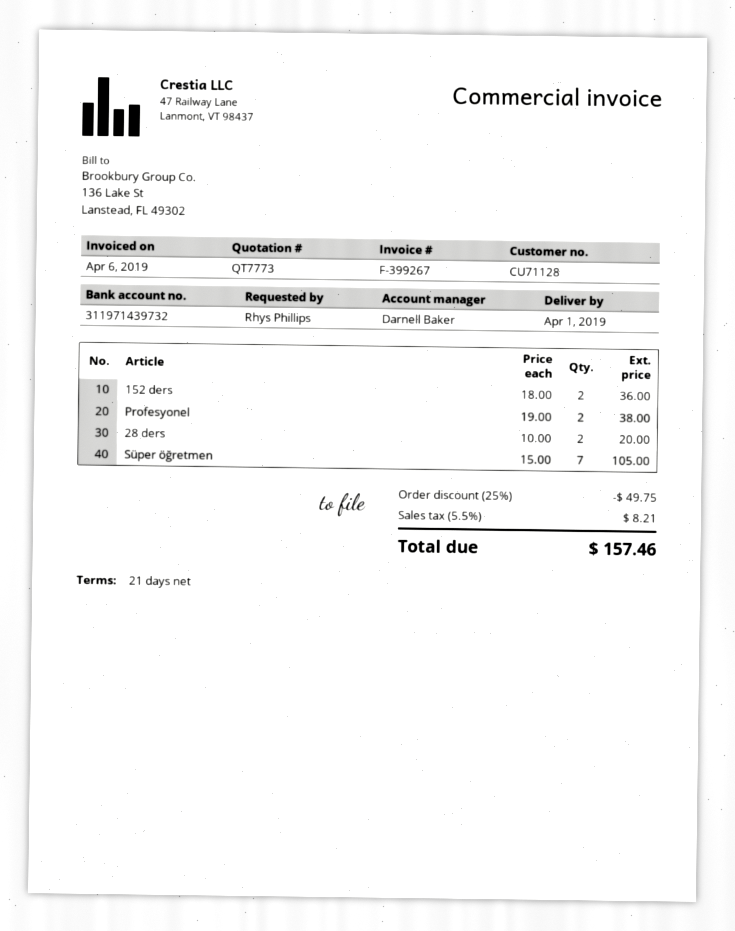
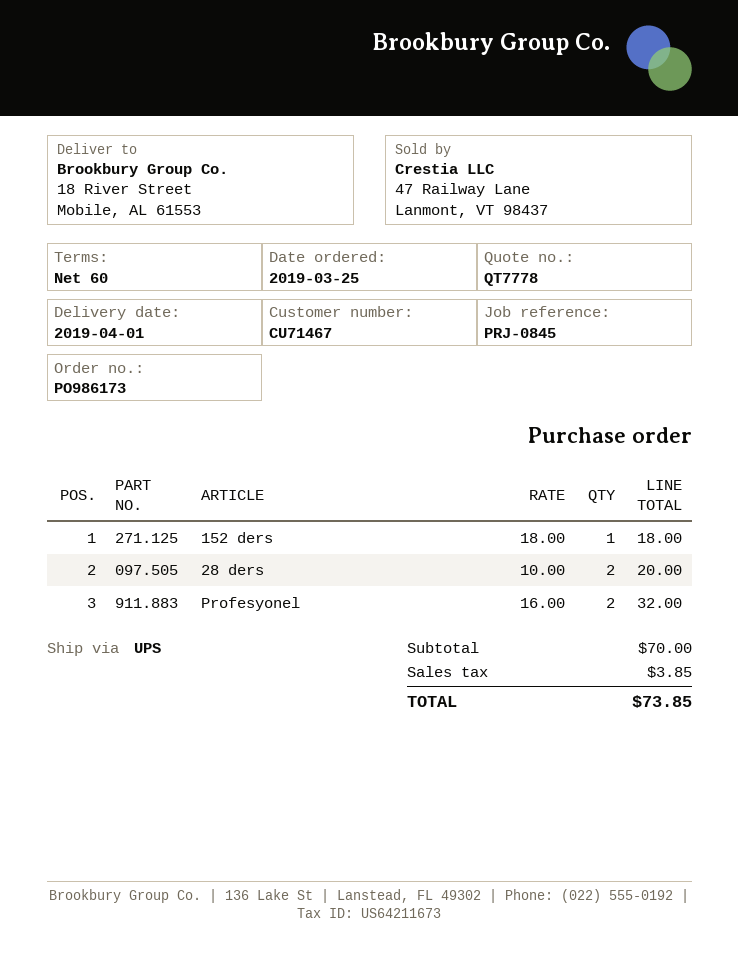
quote number: QT7773 -> QT7778
payment terms: 21 days -> 60 days
customer number: CU71128 -> CU71467
152 ders: 2 x 18.00 = 36.00 -> 1 x 18.00 = 18.00
Profesyonel: 2 x 19.00 = 38.00 -> 2 x 16.00 = 32.00
Süper öğretmen: 7 x 15.00 = 105.00 -> none
discount: 25% = 49.75 -> none
tax: 8.21 -> 3.85
total: 157.46 -> 73.85

